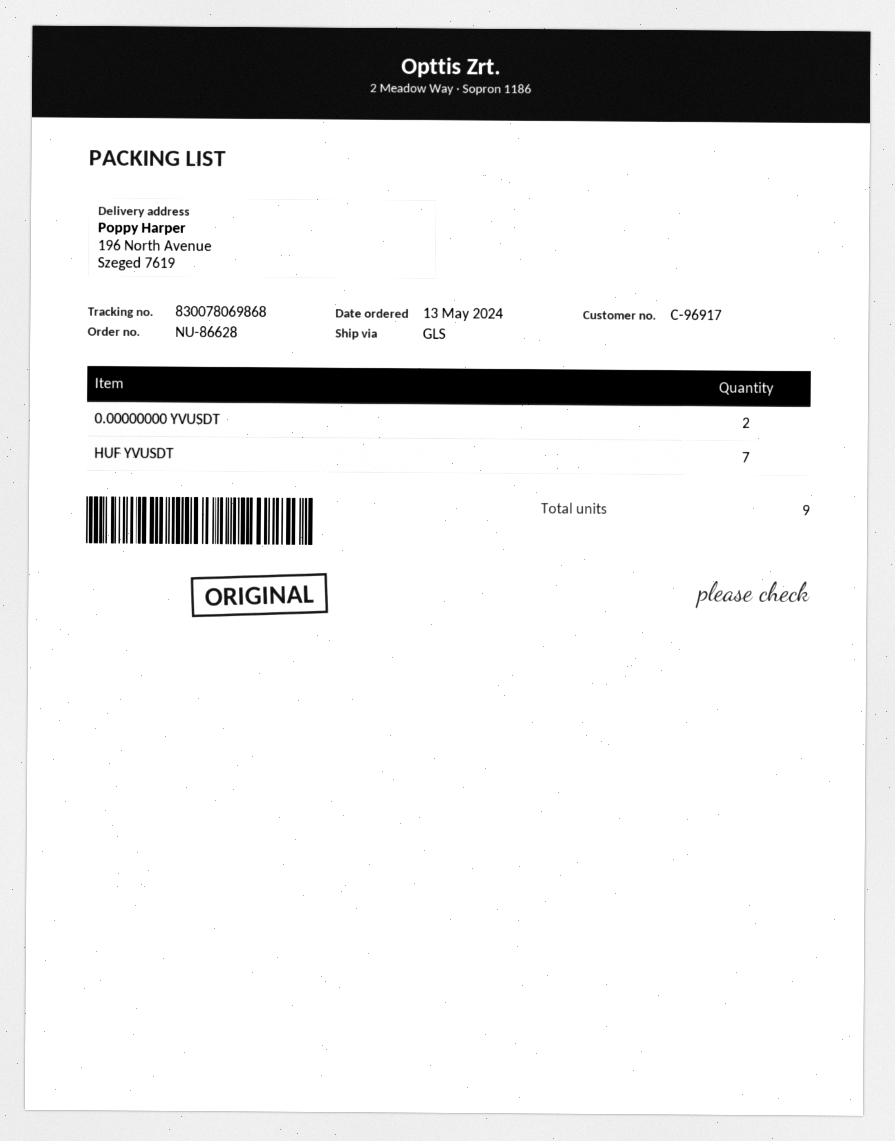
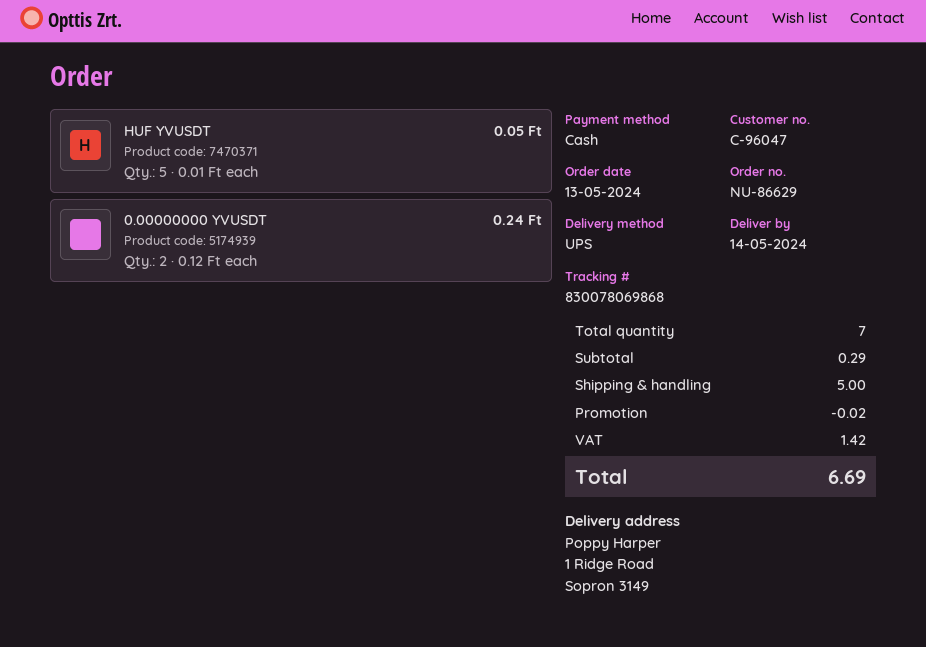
order number: NU-86628 -> NU-86629
customer number: C-96917 -> C-96047
shipping method: GLS -> UPS
ship to: 196 North Avenue, Szeged 7619 -> 1 Ridge Road, Sopron 3149
HUF YVUSDT: 7 -> 5
total quantity: 9 -> 7

